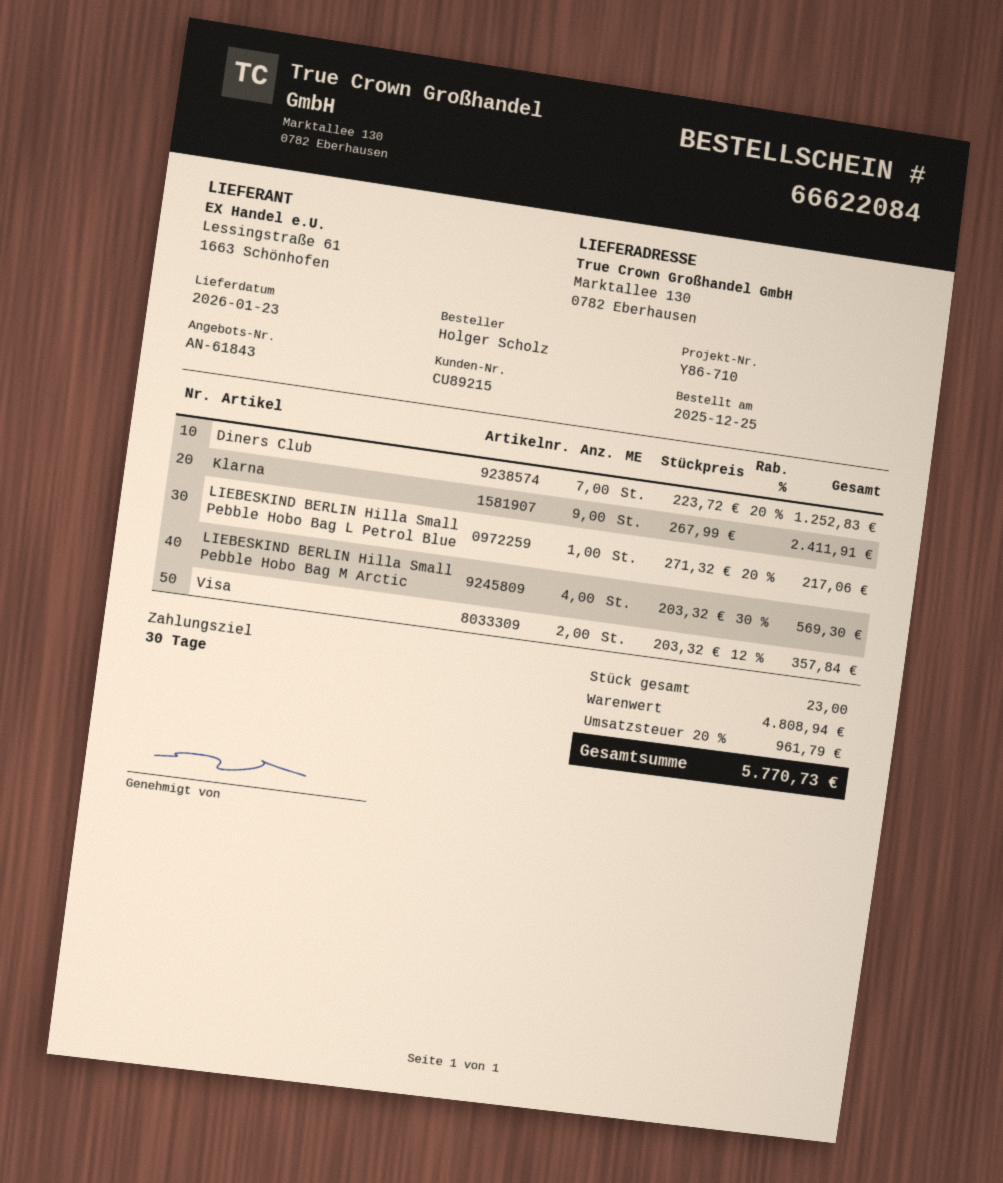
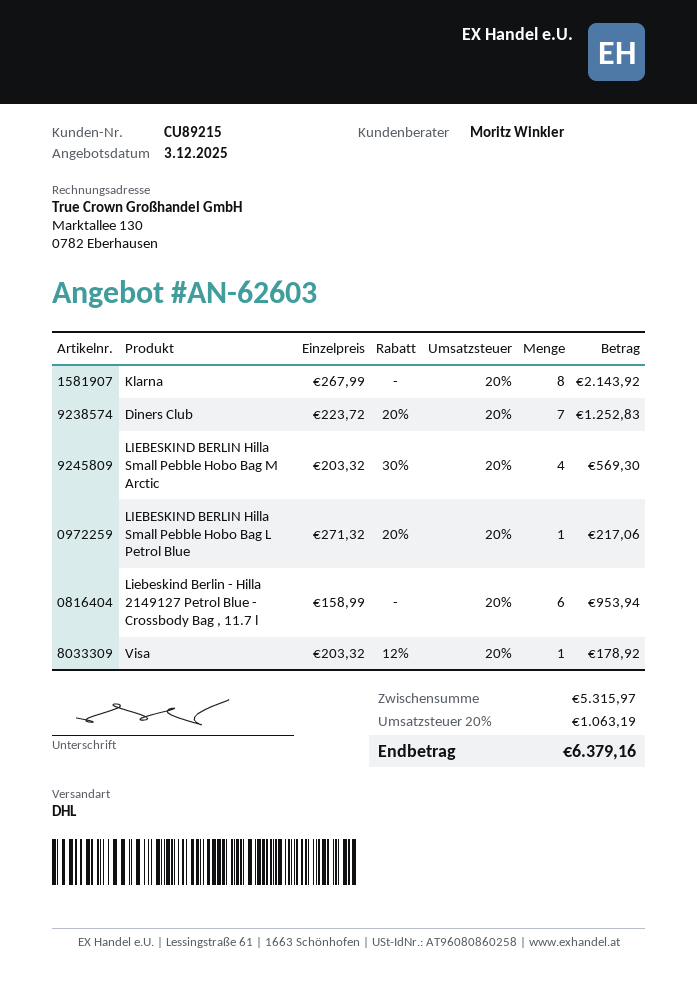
quote number: AN-61843 -> AN-62603
Klarna: 9 x 267.99 = 2411.91 -> 8 x 267.99 = 2143.92
Visa: 2 x 203.32 - 12% = 357.84 -> 1 x 203.32 - 12% = 178.92
Liebeskind Berlin - Hilla 2149127 Petrol Blue - Crossbody Bag , 11.7 l: none -> 6 x 158.99 = 953.94
subtotal: 4808.94 -> 5315.97
tax: 20% = 961.79 -> 20% = 1063.19
total: 5770.73 -> 6379.16

